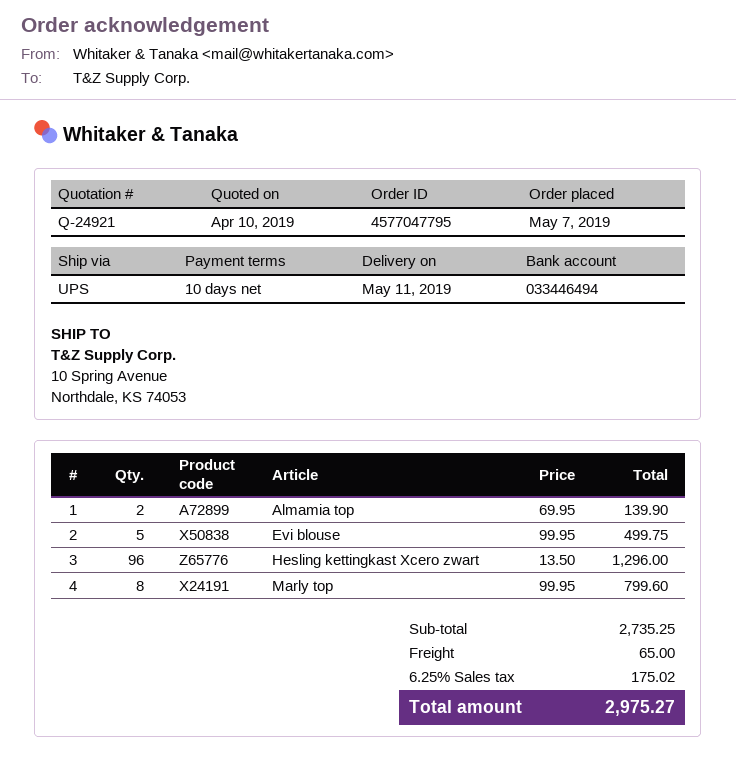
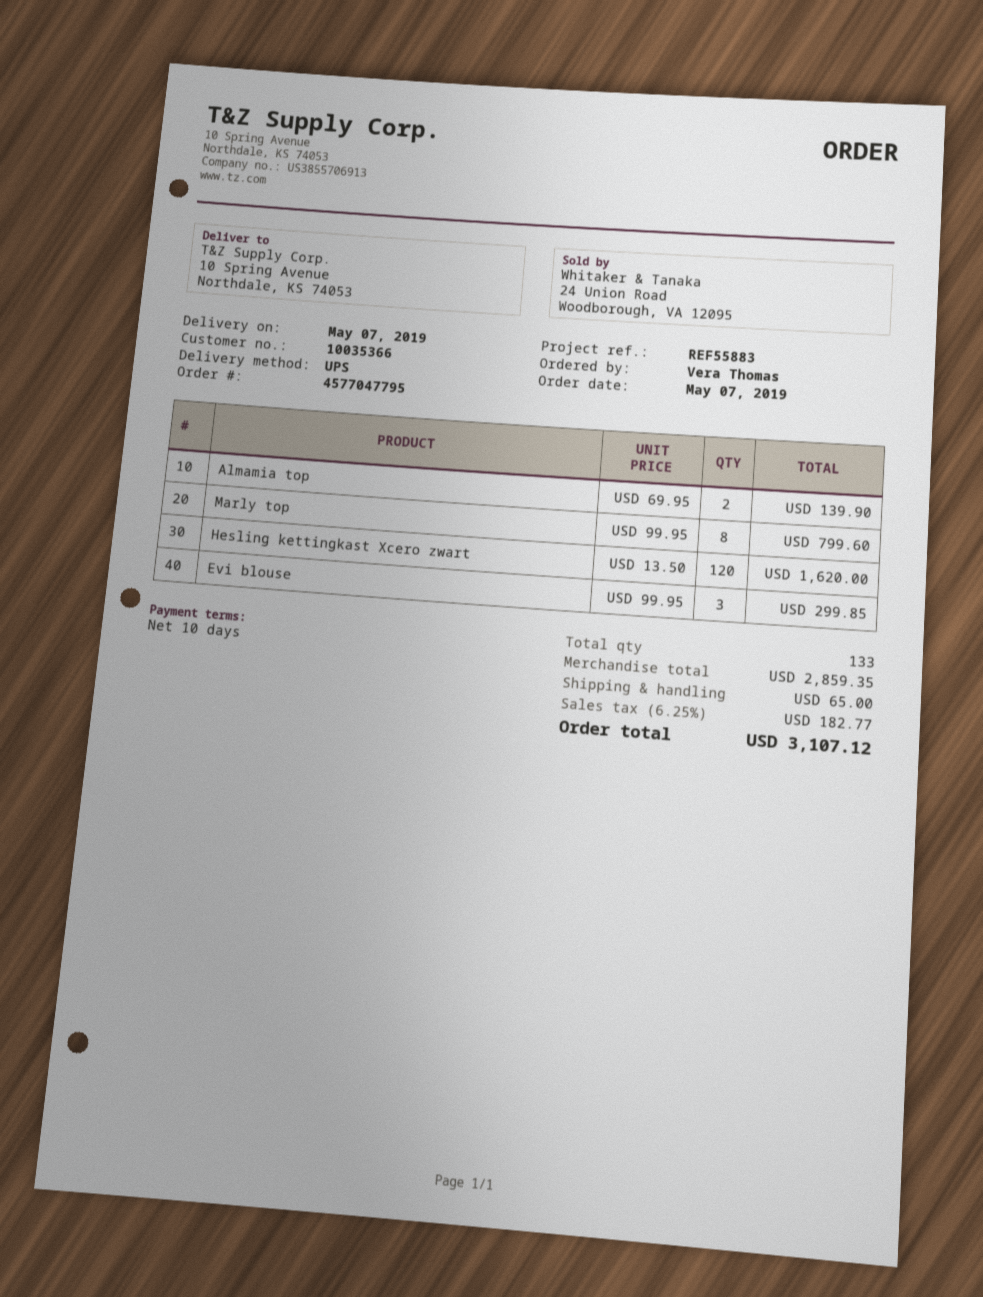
delivery date: 2019-05-11 -> 2019-05-07
Evi blouse: 5 x 99.95 = 499.75 -> 3 x 99.95 = 299.85
Hesling kettingkast Xcero zwart: 96 x 13.50 = 1296.00 -> 120 x 13.50 = 1620.00
subtotal: 2735.25 -> 2859.35
tax: 6.25% = 175.02 -> 6.25% = 182.77
total: 2975.27 -> 3107.12

